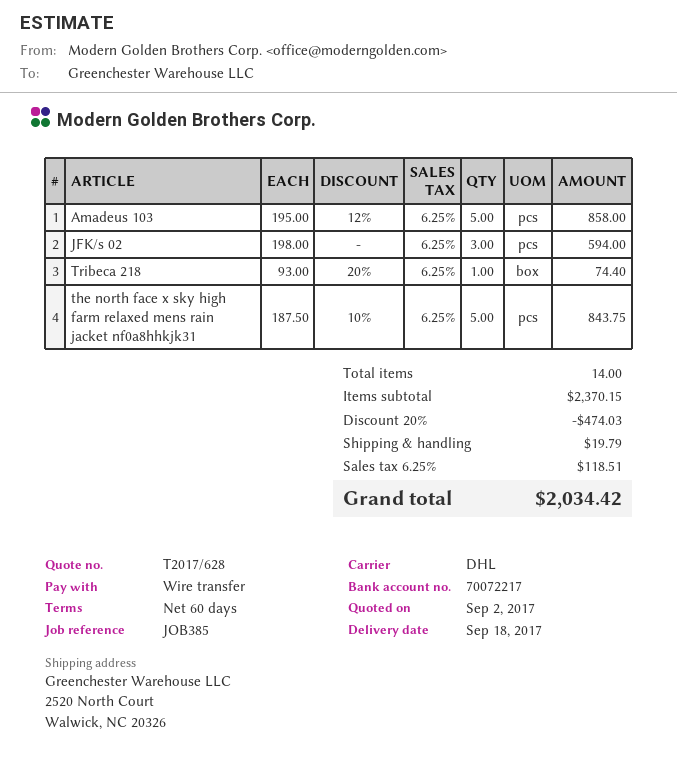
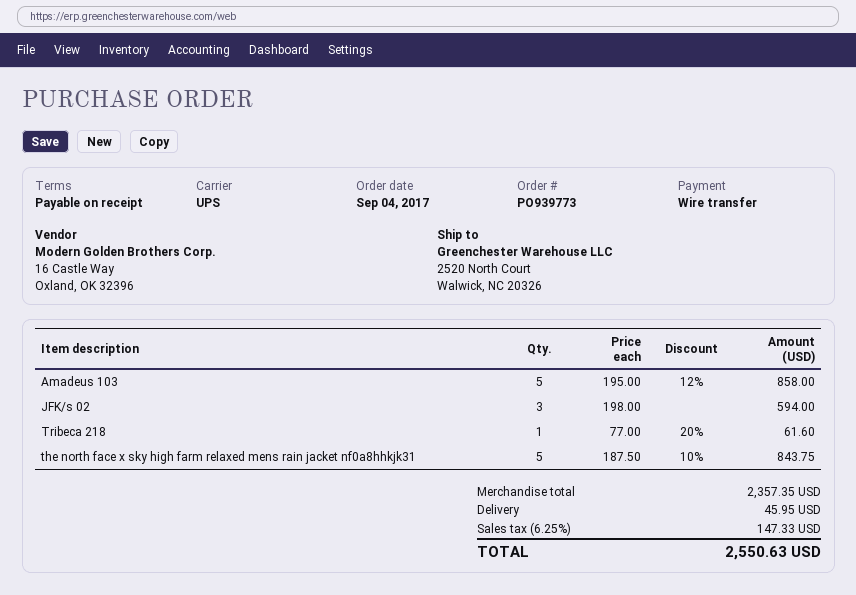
payment terms: 60 days -> on receipt
shipping method: DHL -> UPS
Tribeca 218: 1 x 93.00 - 20% = 74.40 -> 1 x 77.00 - 20% = 61.60
subtotal: 2370.15 -> 2357.35
discount: 20% = 474.03 -> none
shipping: 19.79 -> 45.95
tax: 6.25% = 118.51 -> 6.25% = 147.33
total: 2034.42 -> 2550.63

